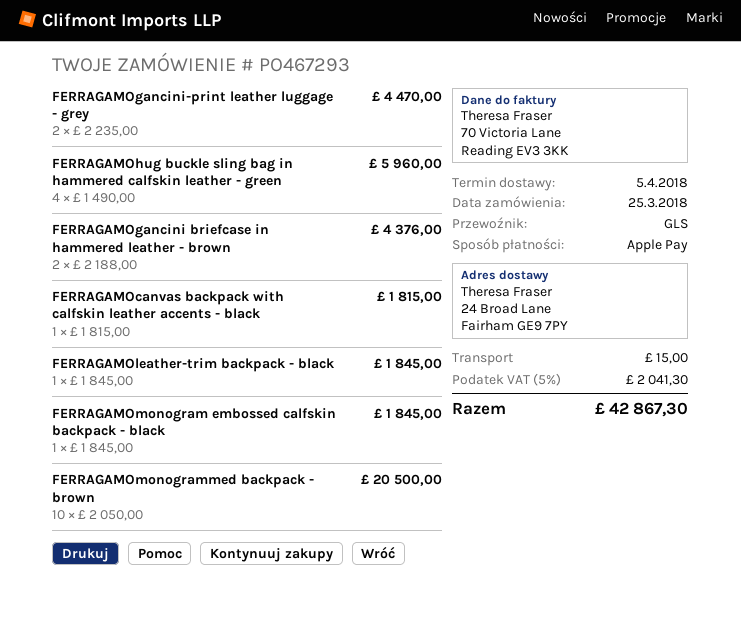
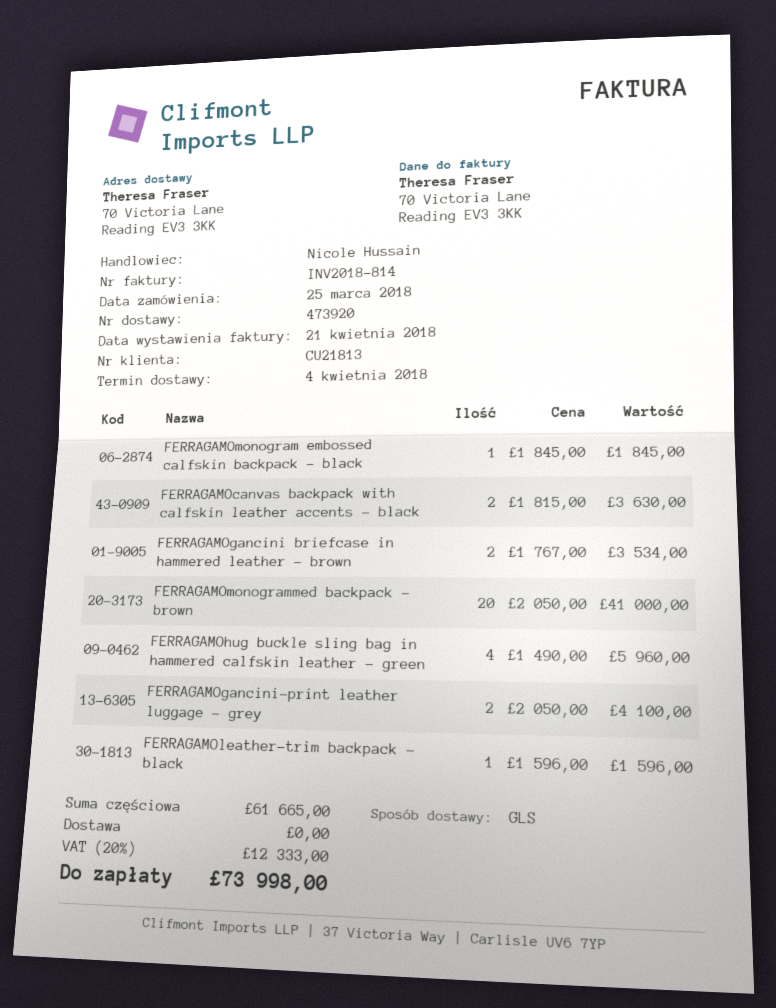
delivery date: 2018-04-05 -> 2018-04-04
ship to: 24 Broad Lane, Fairham GE9 7PY -> 70 Victoria Lane, Reading EV3 3KK
FERRAGAMOgancini-print leather luggage - grey: 2 x 2235.00 = 4470.00 -> 2 x 2050.00 = 4100.00
FERRAGAMOgancini briefcase in hammered leather - brown: 2 x 2188.00 = 4376.00 -> 2 x 1767.00 = 3534.00
FERRAGAMOcanvas backpack with calfskin leather accents - black: 1 x 1815.00 = 1815.00 -> 2 x 1815.00 = 3630.00
FERRAGAMOleather-trim backpack - black: 1 x 1845.00 = 1845.00 -> 1 x 1596.00 = 1596.00
FERRAGAMOmonogrammed backpack - brown: 10 x 2050.00 = 20500.00 -> 20 x 2050.00 = 41000.00
shipping: 15.00 -> 0.00
tax: 5% = 2041.30 -> 20% = 12333.00
total: 42867.30 -> 73998.00

